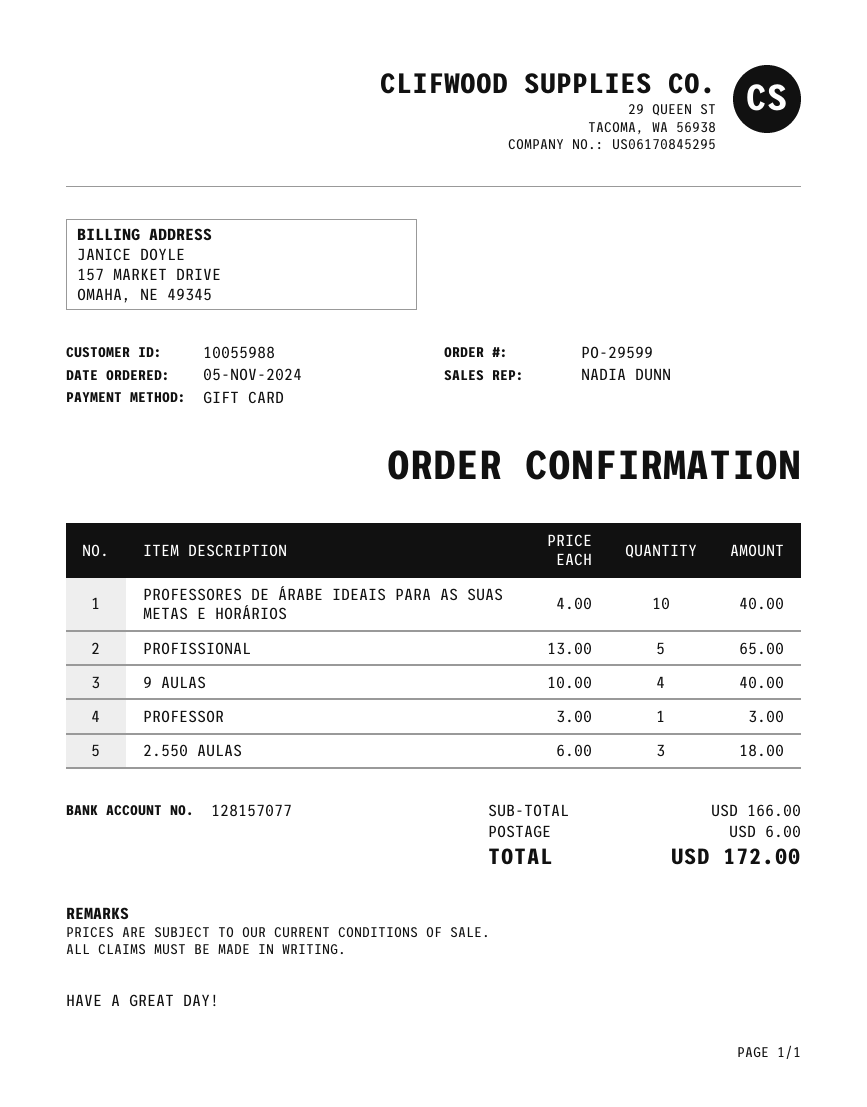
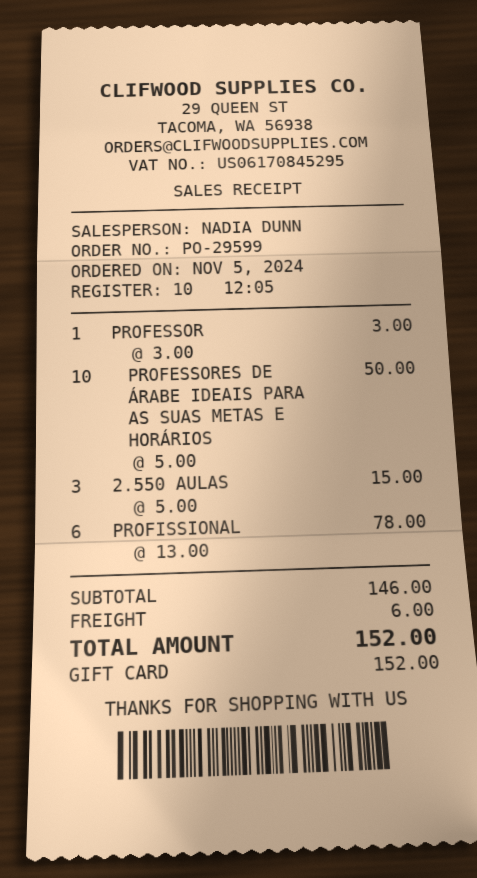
PROFESSORES DE ÁRABE IDEAIS PARA AS SUAS METAS E HORÁRIOS: 10 x 4.00 = 40.00 -> 10 x 5.00 = 50.00
PROFISSIONAL: 5 x 13.00 = 65.00 -> 6 x 13.00 = 78.00
9 AULAS: 4 x 10.00 = 40.00 -> none
2.550 AULAS: 3 x 6.00 = 18.00 -> 3 x 5.00 = 15.00
subtotal: 166.00 -> 146.00
total: 172.00 -> 152.00

